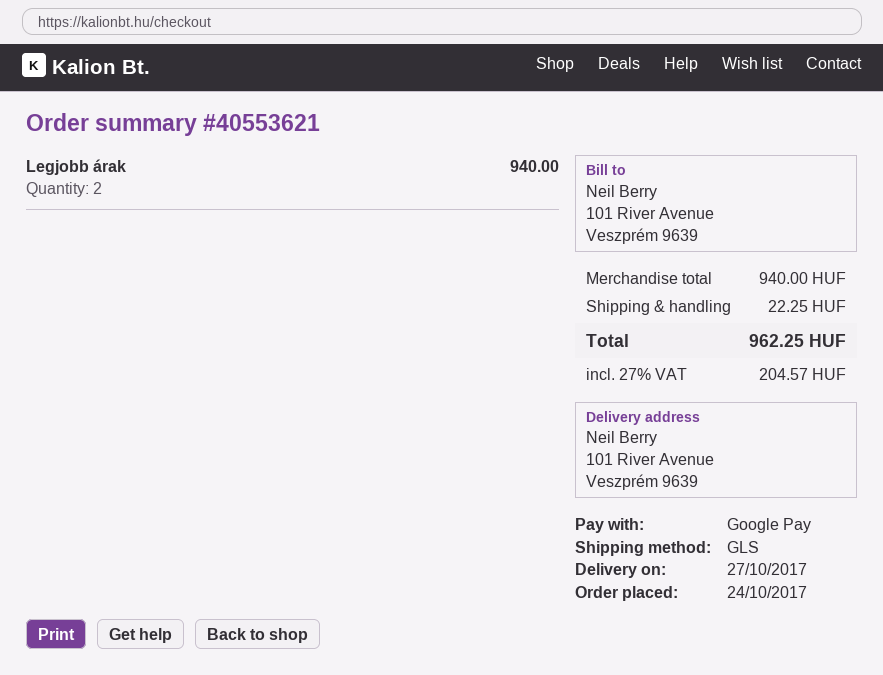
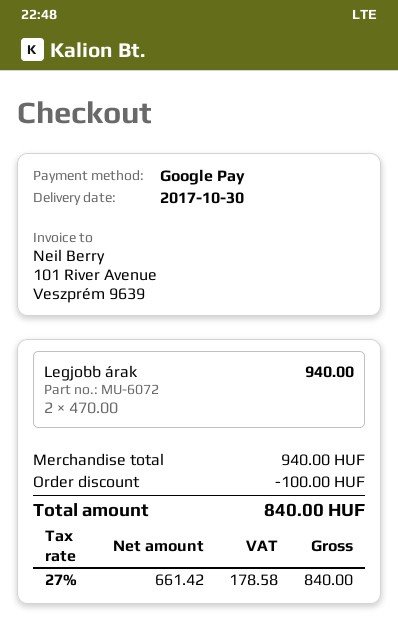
delivery date: 2017-10-27 -> 2017-10-30
discount: none -> 100.00
shipping: 22.25 -> none
tax: 27% = 204.57 -> 27% = 178.58
total: 962.25 -> 840.00

